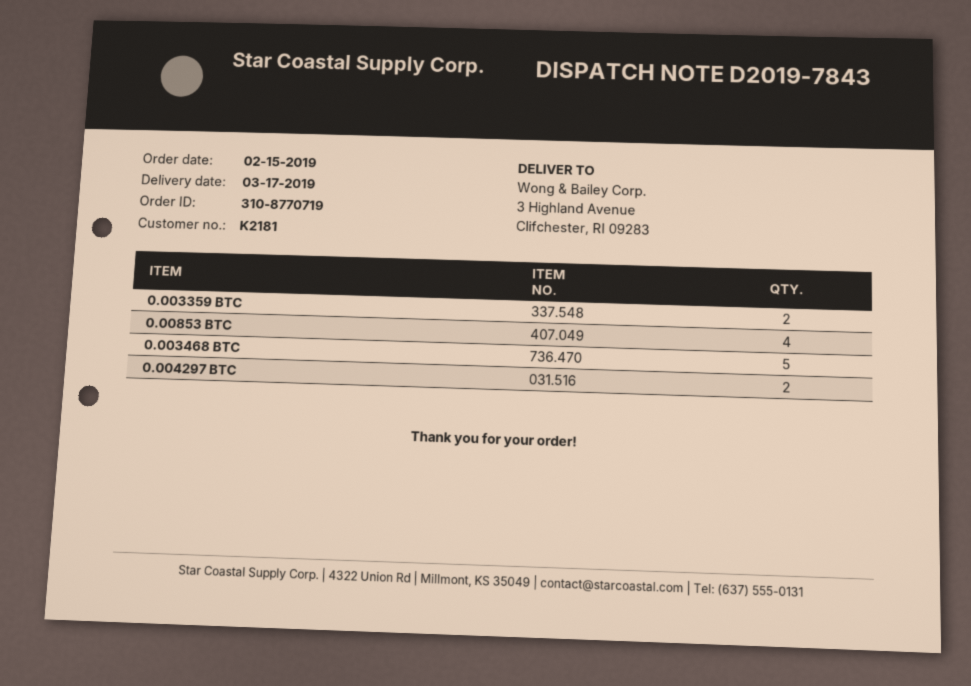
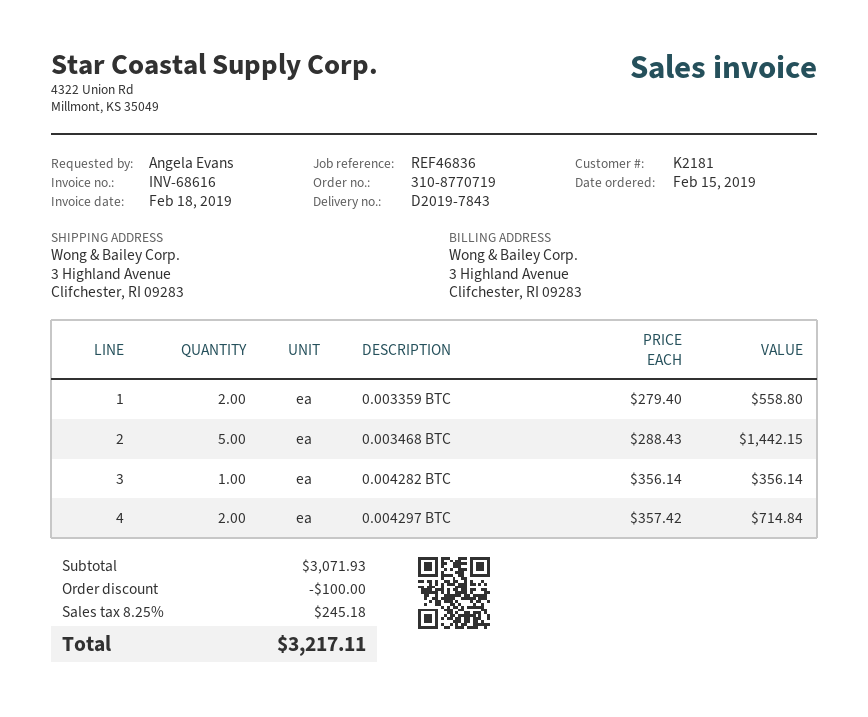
0.00853 BTC: 4 -> none
0.004282 BTC: none -> 1

